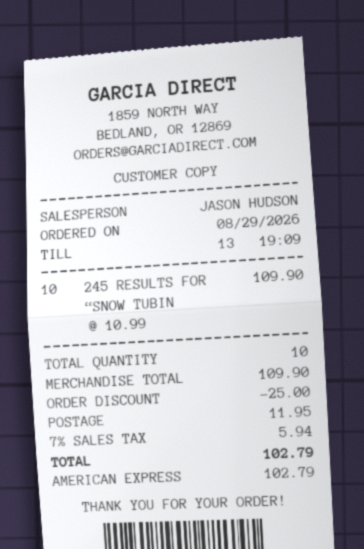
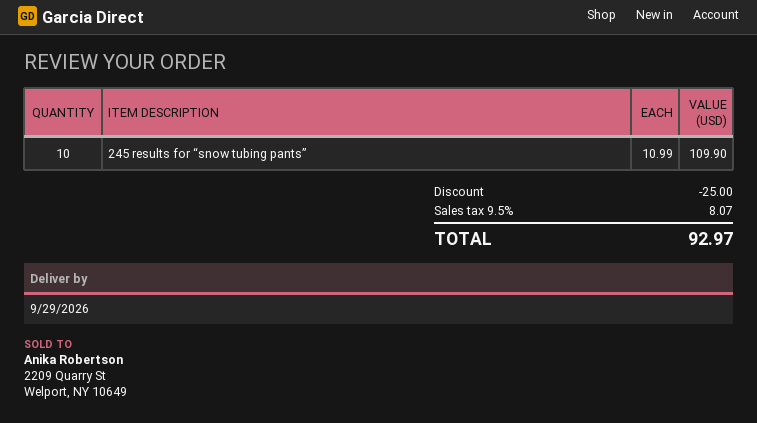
shipping: 11.95 -> none
tax: 7% = 5.94 -> 9.5% = 8.07
total: 102.79 -> 92.97

